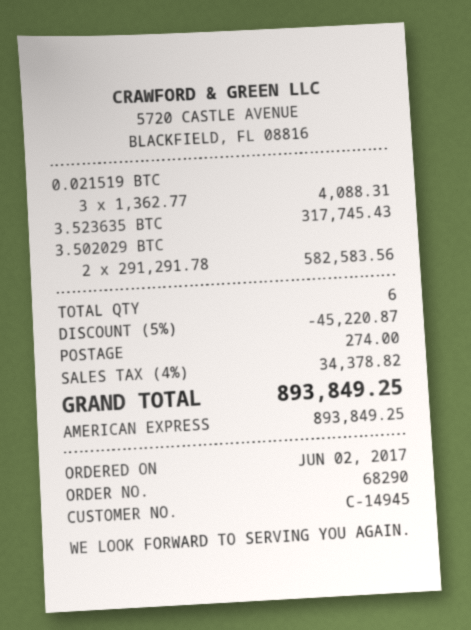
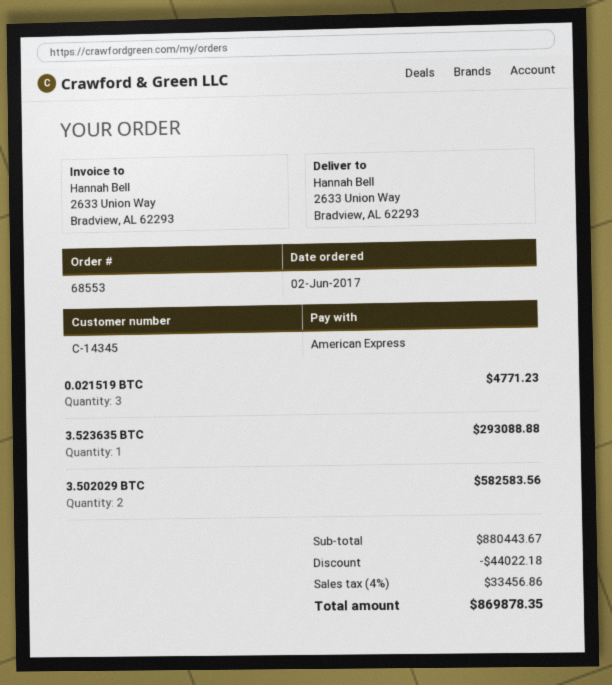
order number: 68290 -> 68553
customer number: C-14945 -> C-14345
0.021519 BTC: 3 for 4088.31 -> 3 for 4771.23
3.523635 BTC: 1 for 317745.43 -> 1 for 293088.88
discount: 45220.87 -> 44022.18
shipping: 274.00 -> none
tax: 4% = 34378.82 -> 4% = 33456.86
total: 893849.25 -> 869878.35

